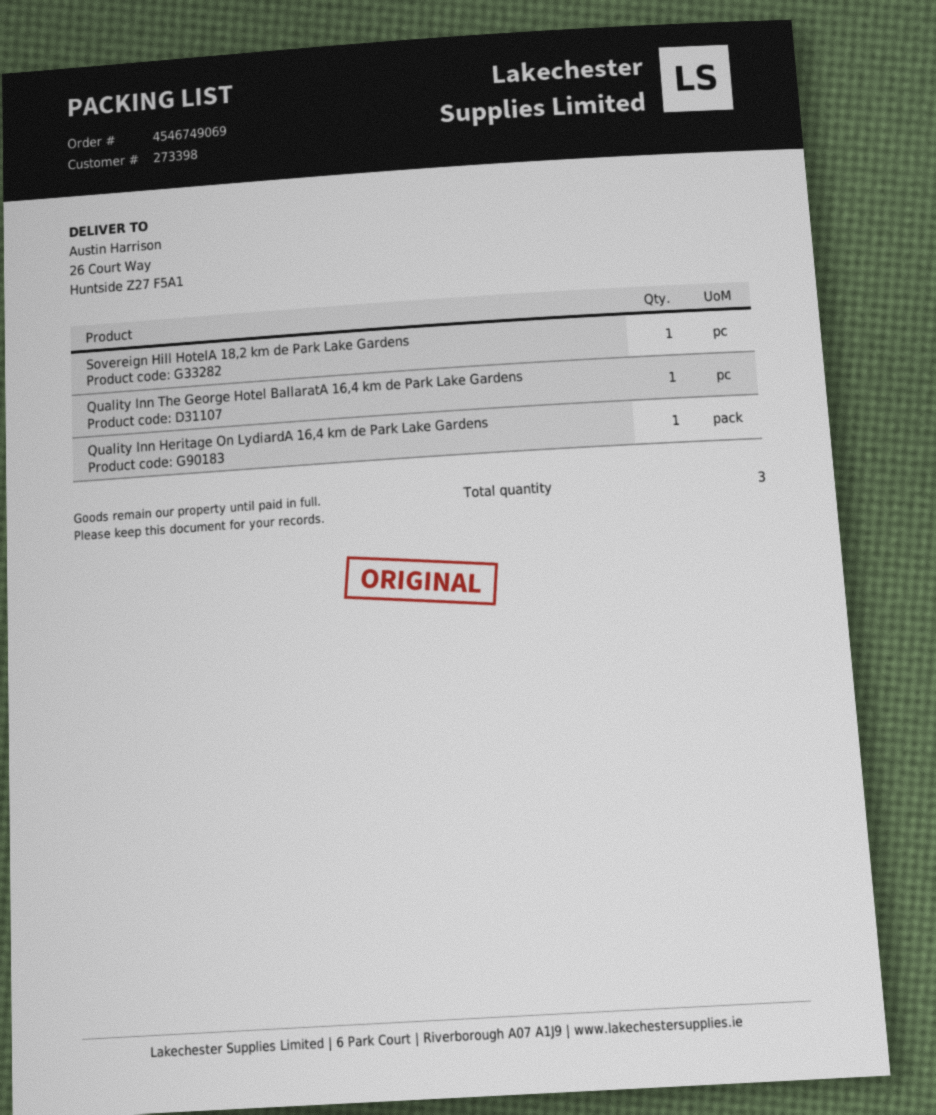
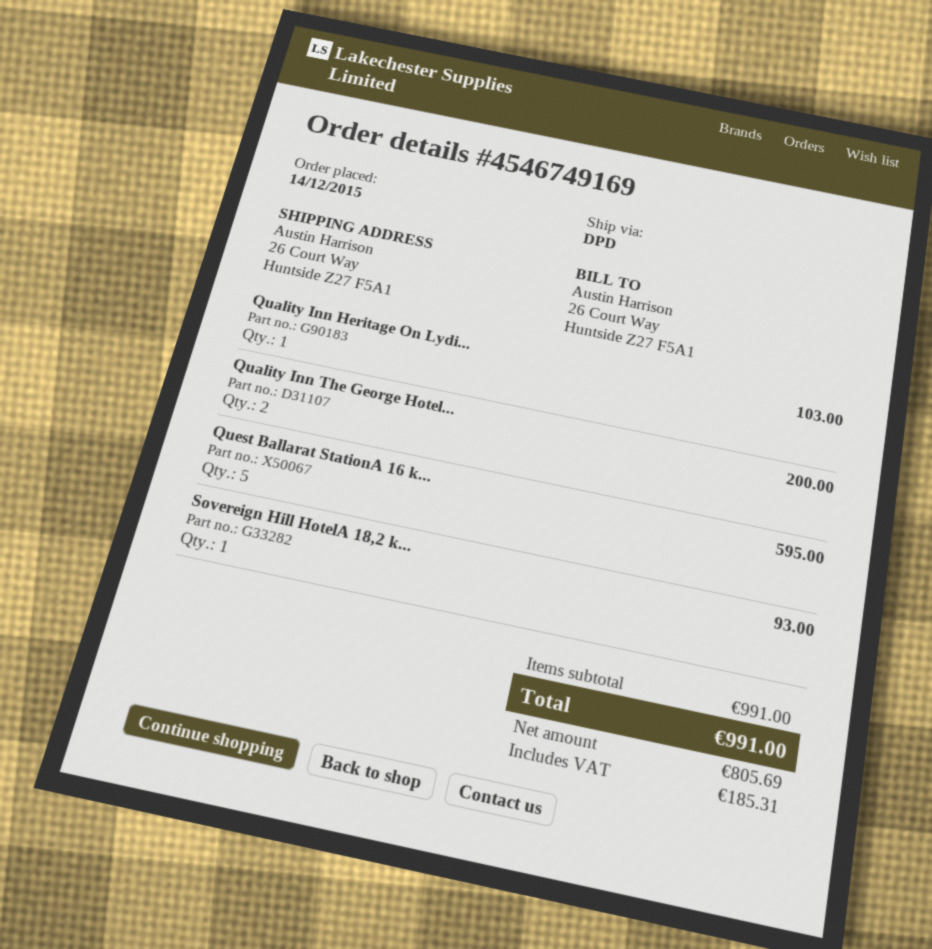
order number: 4546749069 -> 4546749169
Quality Inn The George Hotel BallaratA 16,4 km de Park Lake Gardens: 1 -> 2
Quest Ballarat StationA 16 k...: none -> 5

